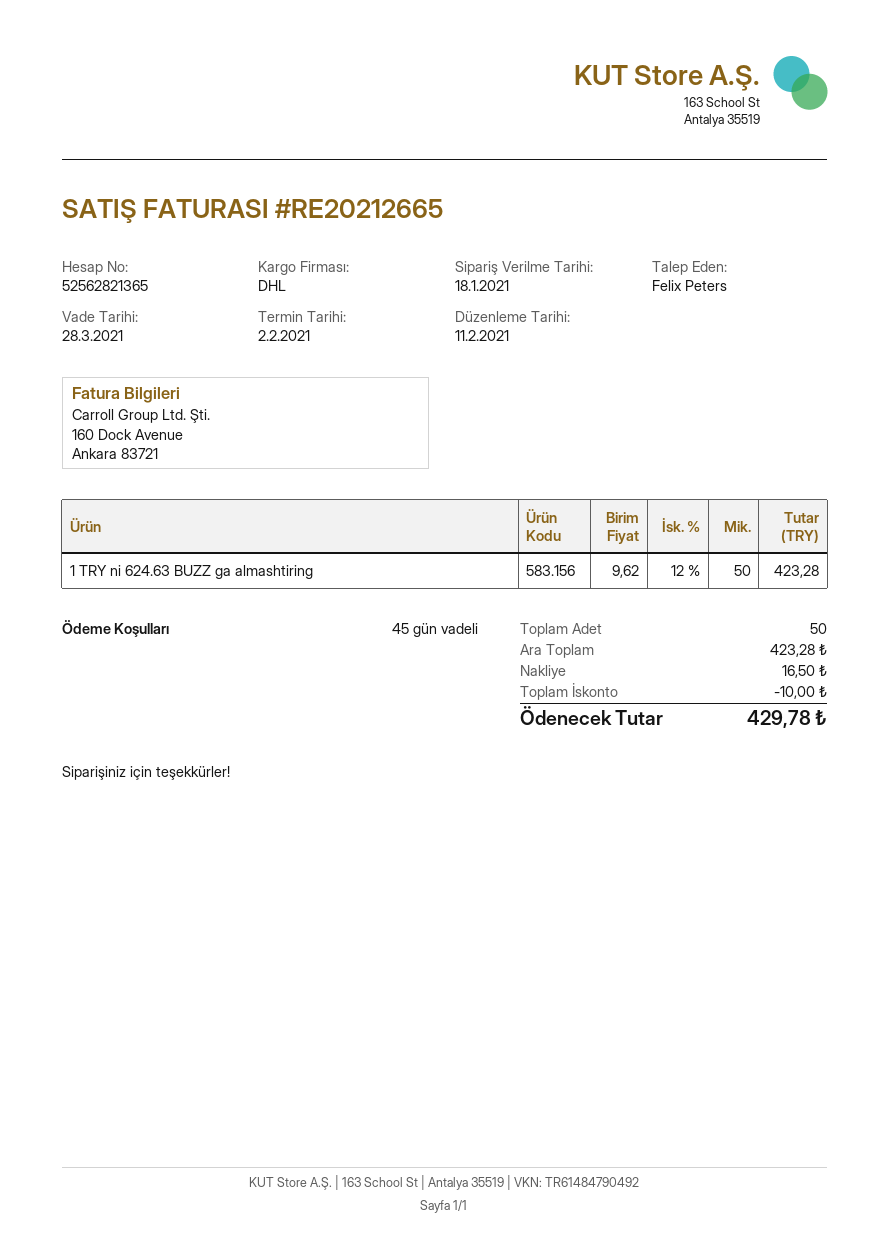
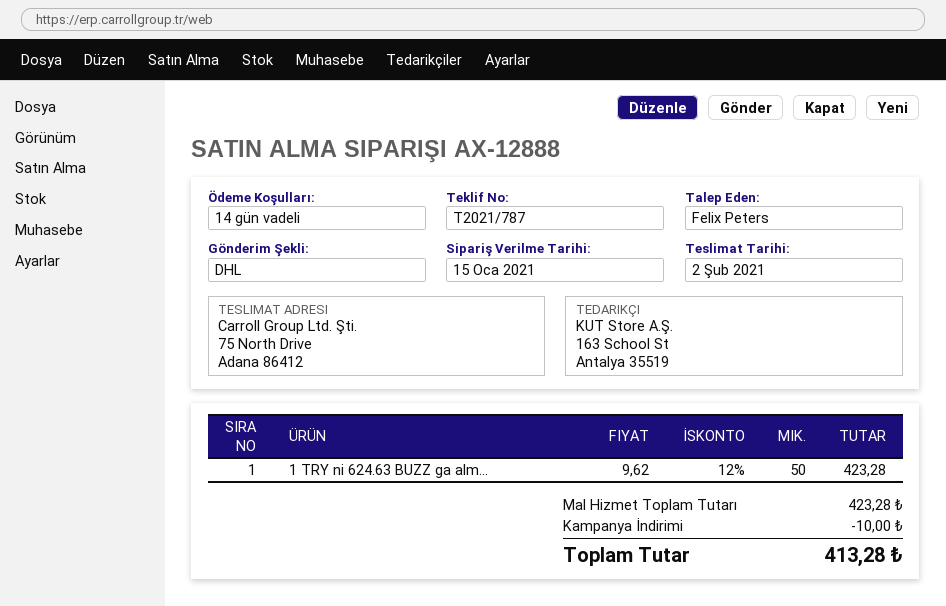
order date: 2021-01-18 -> 2021-01-15
payment terms: 45 days -> 14 days
shipping: 16.50 -> none
total: 429.78 -> 413.28

